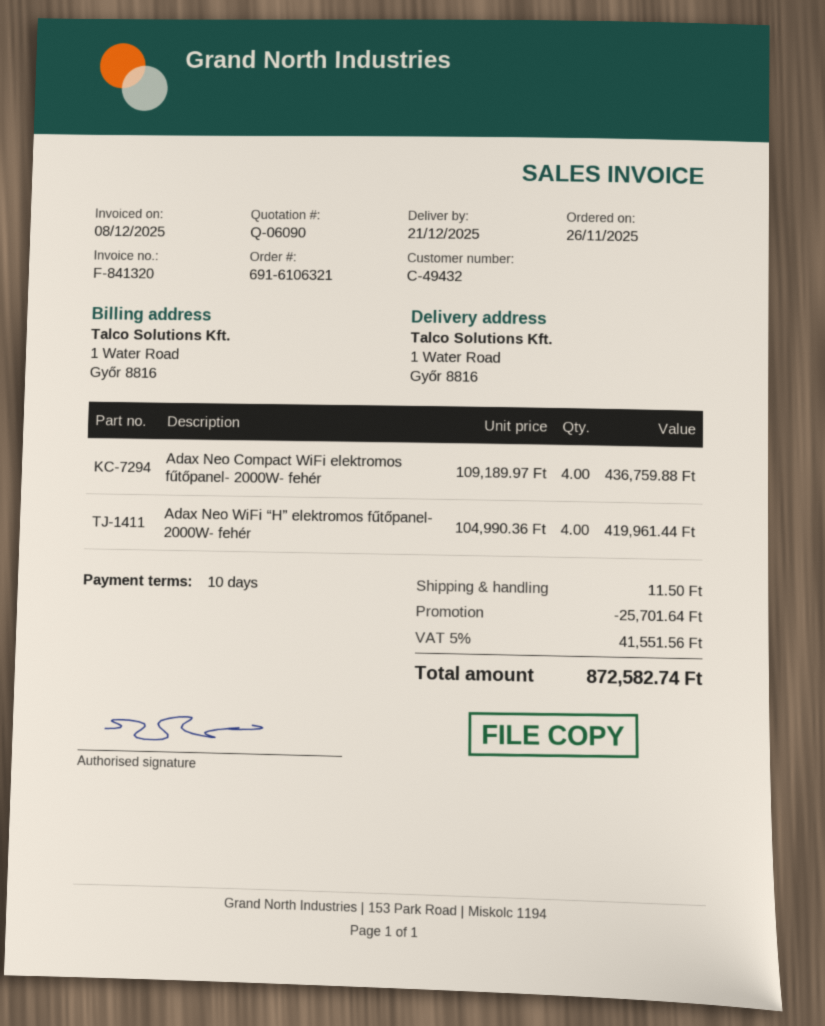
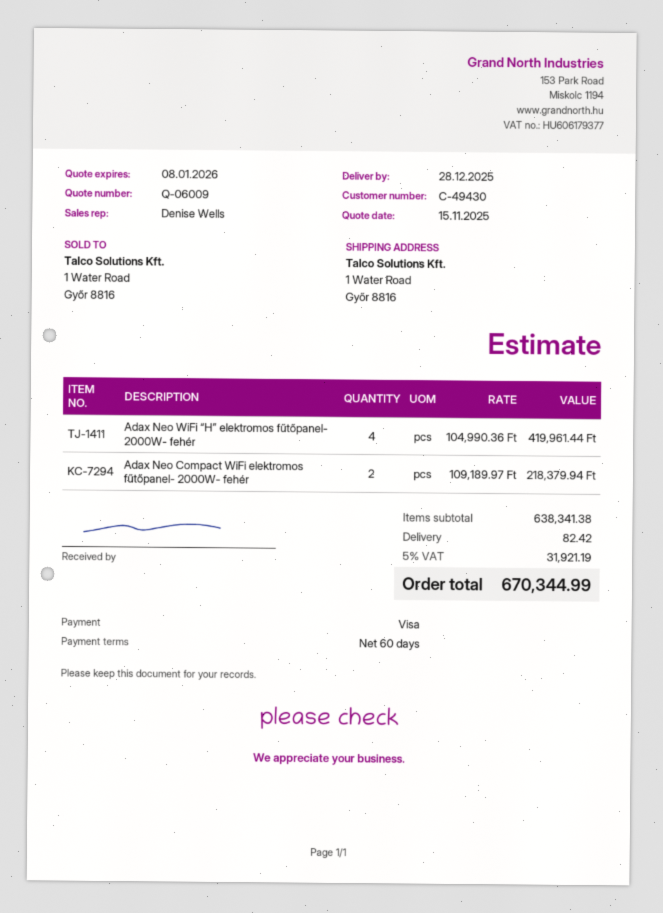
quote number: Q-06090 -> Q-06009
delivery date: 2025-12-21 -> 2025-12-28
payment terms: 10 days -> 60 days
customer number: C-49432 -> C-49430
Adax Neo Compact WiFi elektromos fűtőpanel- 2000W- fehér: 4 x 109189.97 = 436759.88 -> 2 x 109189.97 = 218379.94
discount: 25701.64 -> none
shipping: 11.50 -> 82.42
tax: 5% = 41551.56 -> 5% = 31921.19
total: 872582.74 -> 670344.99

